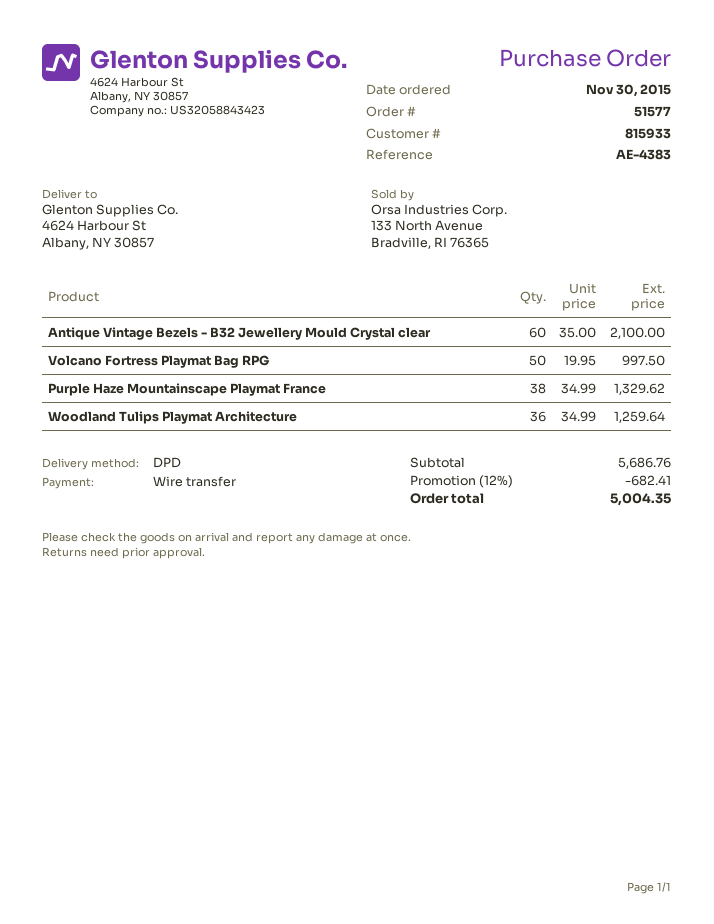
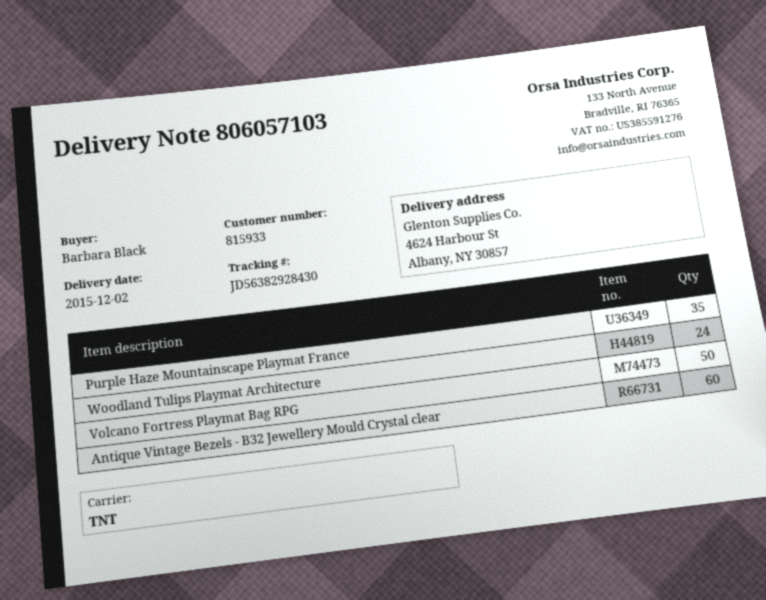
shipping method: DPD -> TNT
Purple Haze Mountainscape Playmat France: 38 -> 35
Woodland Tulips Playmat Architecture: 36 -> 24

